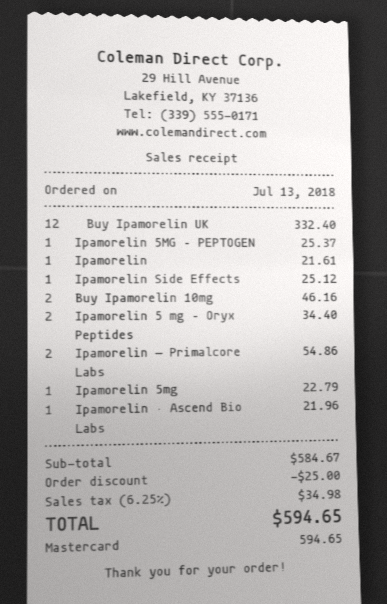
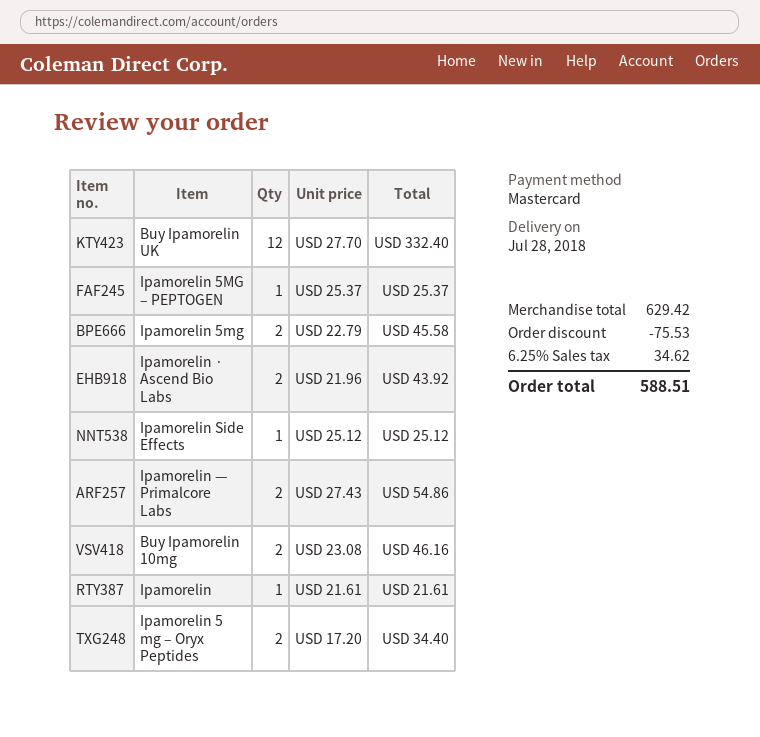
Ipamorelin 5mg: 1 for 22.79 -> 2 for 45.58
Ipamorelin · Ascend Bio Labs: 1 for 21.96 -> 2 for 43.92
subtotal: 584.67 -> 629.42
discount: 25.00 -> 75.53
tax: 6.25% = 34.98 -> 6.25% = 34.62
total: 594.65 -> 588.51

